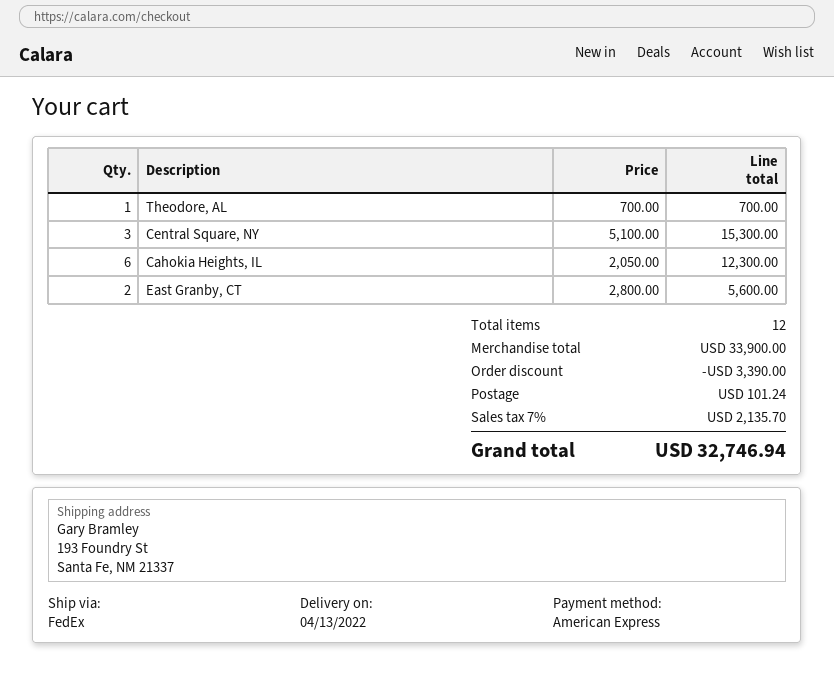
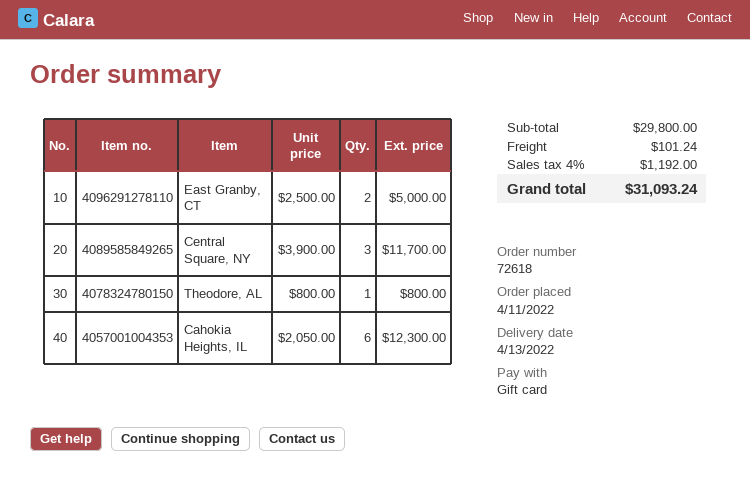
payment method: American Express -> gift card
Theodore, AL: 1 x 700.00 = 700.00 -> 1 x 800.00 = 800.00
Central Square, NY: 3 x 5100.00 = 15300.00 -> 3 x 3900.00 = 11700.00
East Granby, CT: 2 x 2800.00 = 5600.00 -> 2 x 2500.00 = 5000.00
subtotal: 33900.00 -> 29800.00
discount: 3390.00 -> none
tax: 7% = 2135.70 -> 4% = 1192.00
total: 32746.94 -> 31093.24

